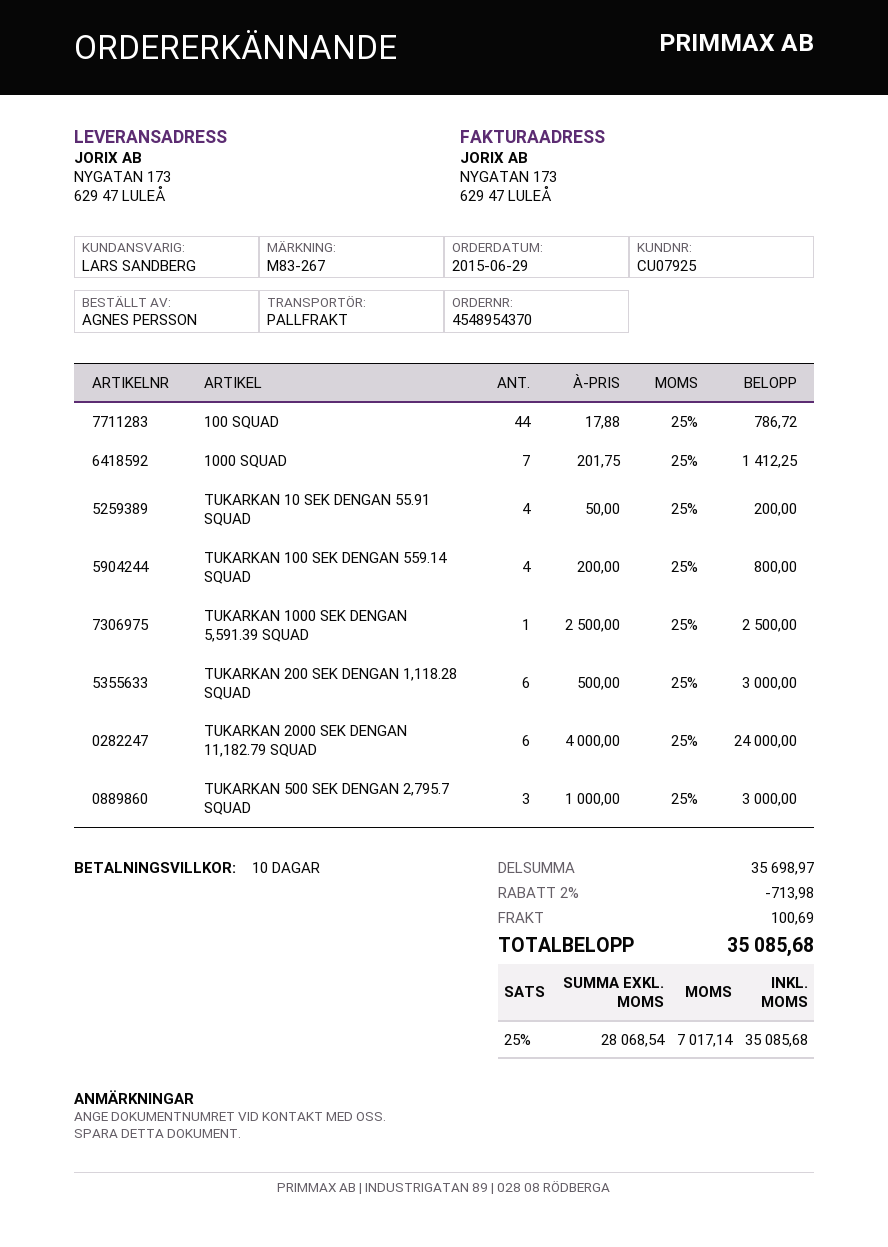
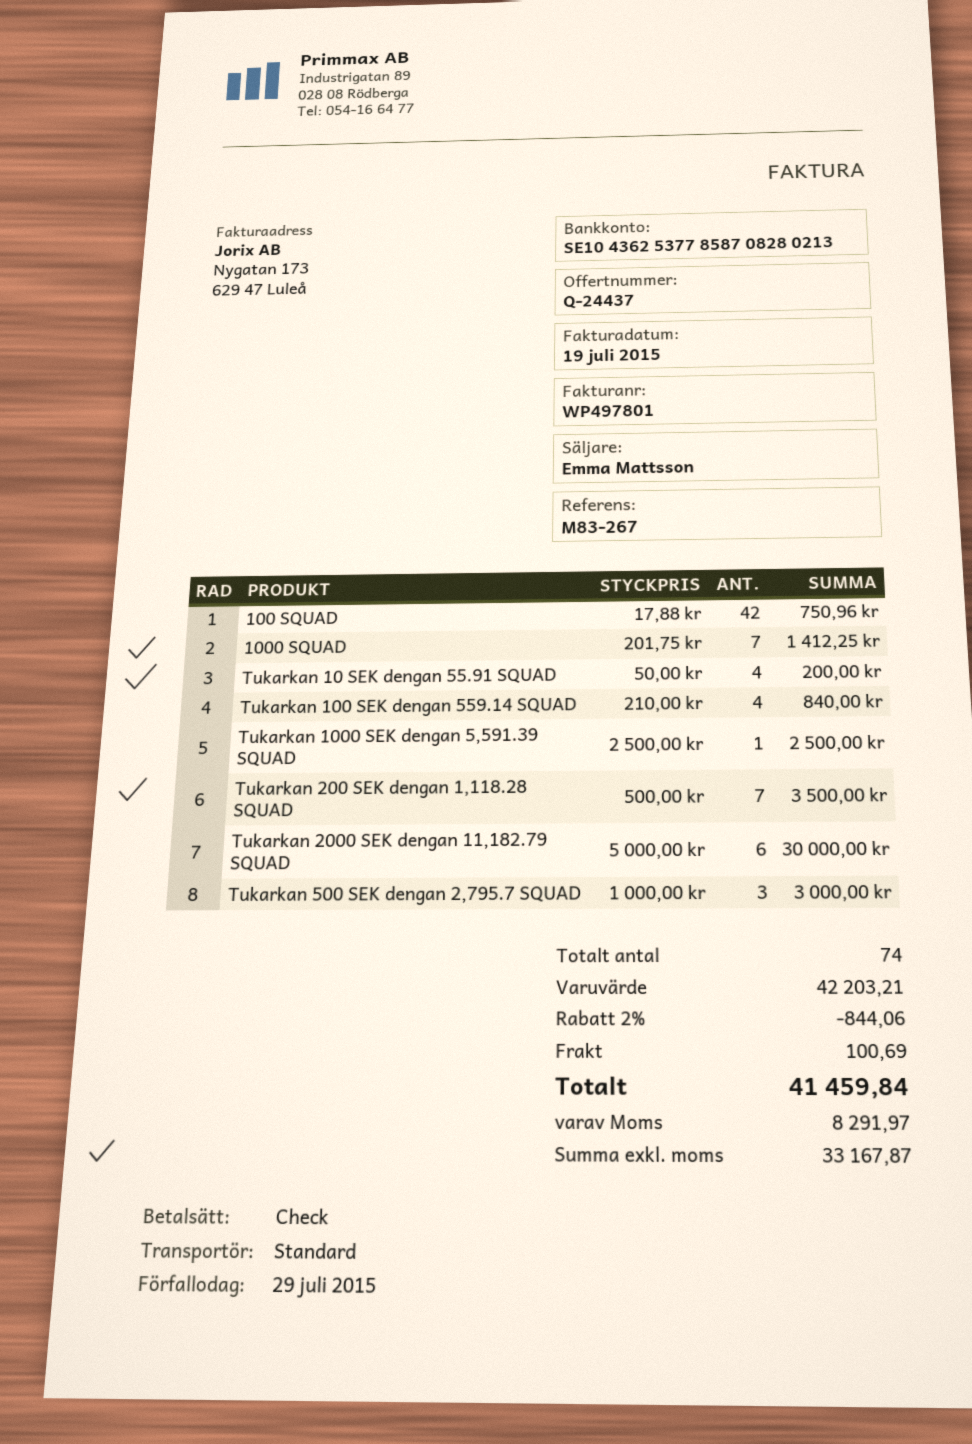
sales rep: LARS SANDBERG -> Emma Mattsson
shipping method: pallet freight -> standard
100 SQUAD: 44 x 17.88 = 786.72 -> 42 x 17.88 = 750.96
TUKARKAN 100 SEK DENGAN 559.14 SQUAD: 4 x 200.00 = 800.00 -> 4 x 210.00 = 840.00
TUKARKAN 200 SEK DENGAN 1,118.28 SQUAD: 6 x 500.00 = 3000.00 -> 7 x 500.00 = 3500.00
TUKARKAN 2000 SEK DENGAN 11,182.79 SQUAD: 6 x 4000.00 = 24000.00 -> 6 x 5000.00 = 30000.00
subtotal: 35698.97 -> 42203.21
discount: 2% = 713.98 -> 2% = 844.06
net: 28068.54 -> 33167.87
tax: 7017.14 -> 8291.97
total: 35085.68 -> 41459.84

